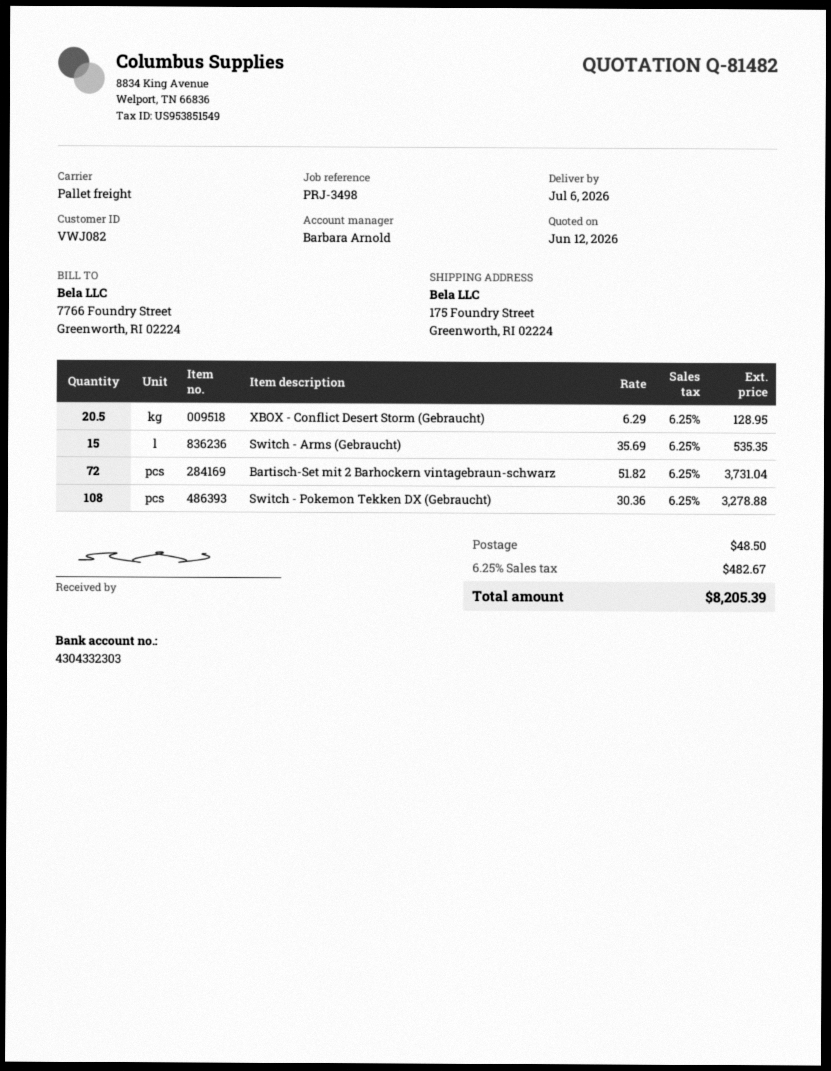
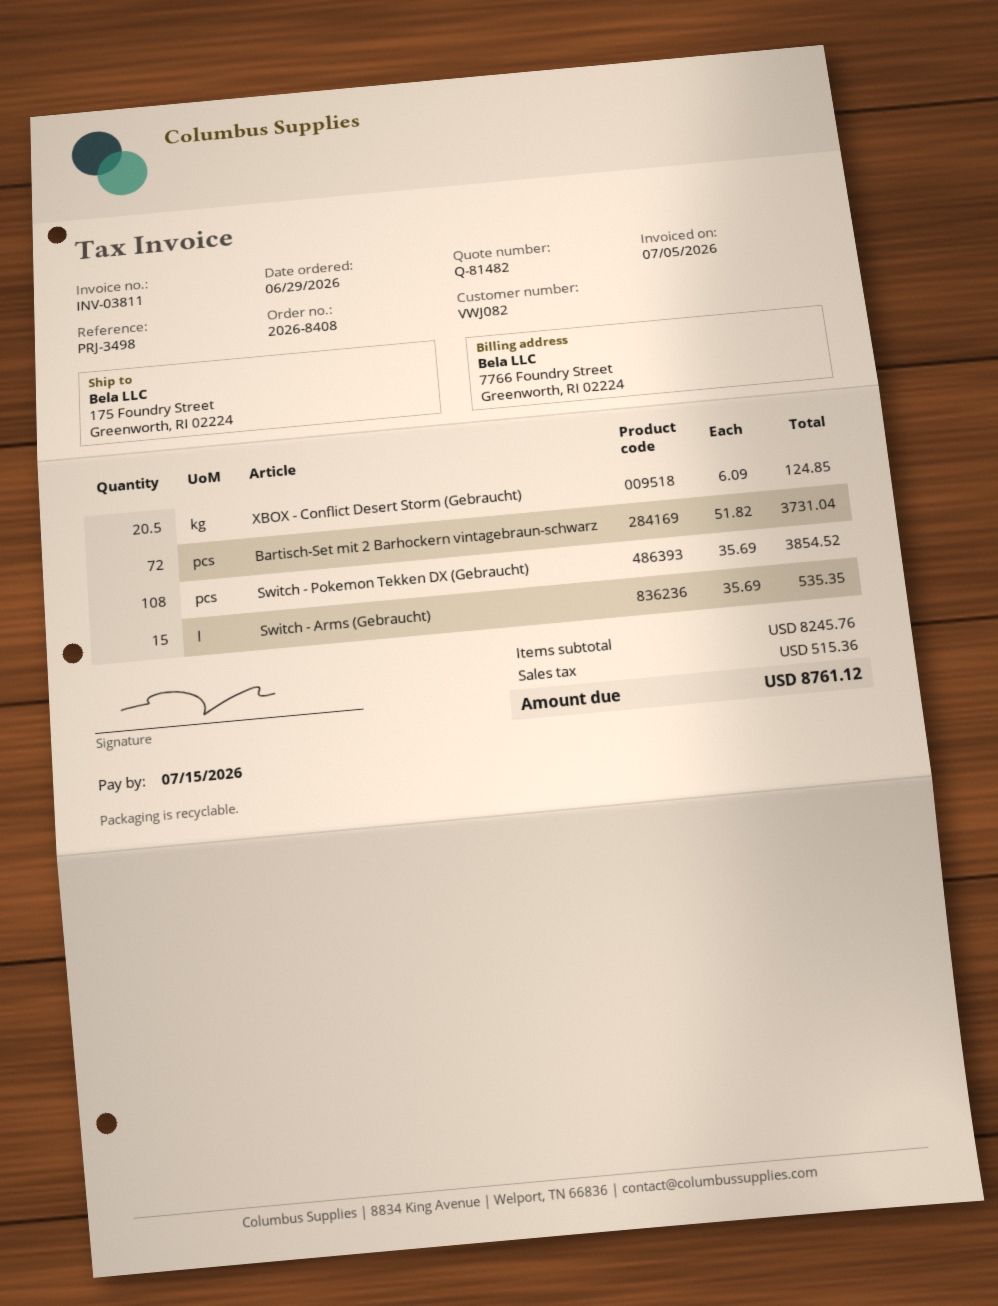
XBOX - Conflict Desert Storm (Gebraucht): 20.5 x 6.29 = 128.95 -> 20.5 x 6.09 = 124.85
Switch - Pokemon Tekken DX (Gebraucht): 108 x 30.36 = 3278.88 -> 108 x 35.69 = 3854.52
shipping: 48.50 -> none
tax: 482.67 -> 515.36
total: 8205.39 -> 8761.12

